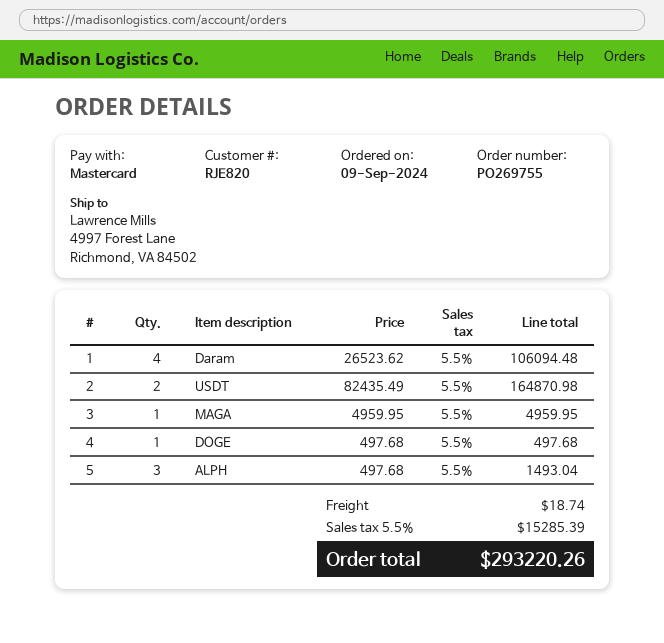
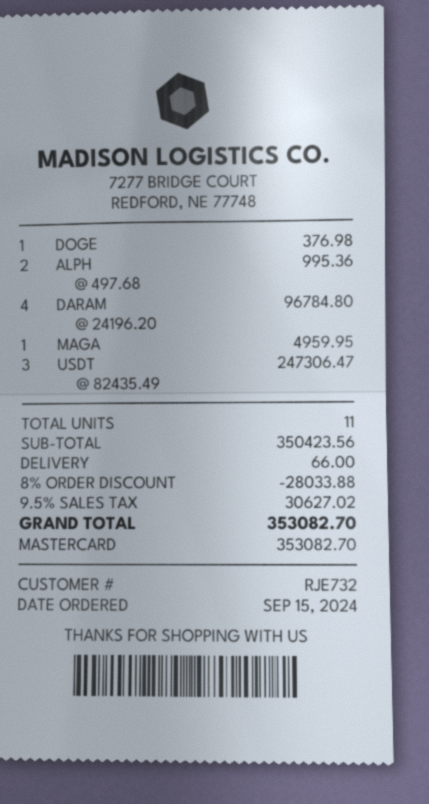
order date: 2024-09-09 -> 2024-09-15
customer number: RJE820 -> RJE732
Daram: 4 x 26523.62 = 106094.48 -> 4 x 24196.20 = 96784.80
USDT: 2 x 82435.49 = 164870.98 -> 3 x 82435.49 = 247306.47
DOGE: 1 x 497.68 = 497.68 -> 1 x 376.98 = 376.98
ALPH: 3 x 497.68 = 1493.04 -> 2 x 497.68 = 995.36
discount: none -> 8% = 28033.88
shipping: 18.74 -> 66.00
tax: 5.5% = 15285.39 -> 9.5% = 30627.02
total: 293220.26 -> 353082.70

